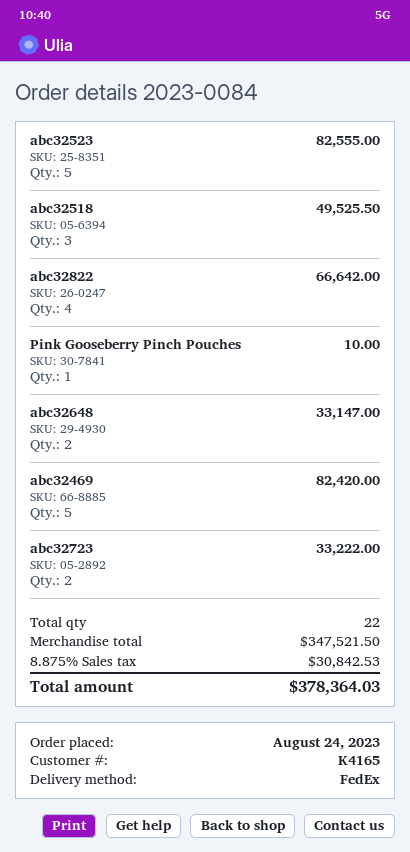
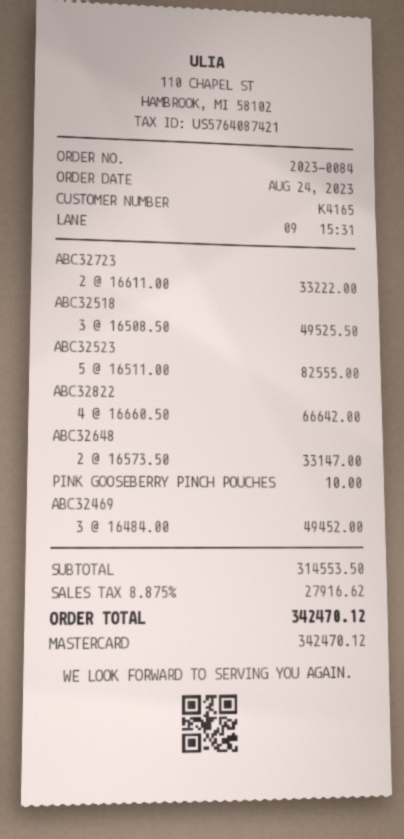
abc32469: 5 for 82420.00 -> 3 for 49452.00
subtotal: 347521.50 -> 314553.50
tax: 8.875% = 30842.53 -> 8.875% = 27916.62
total: 378364.03 -> 342470.12

